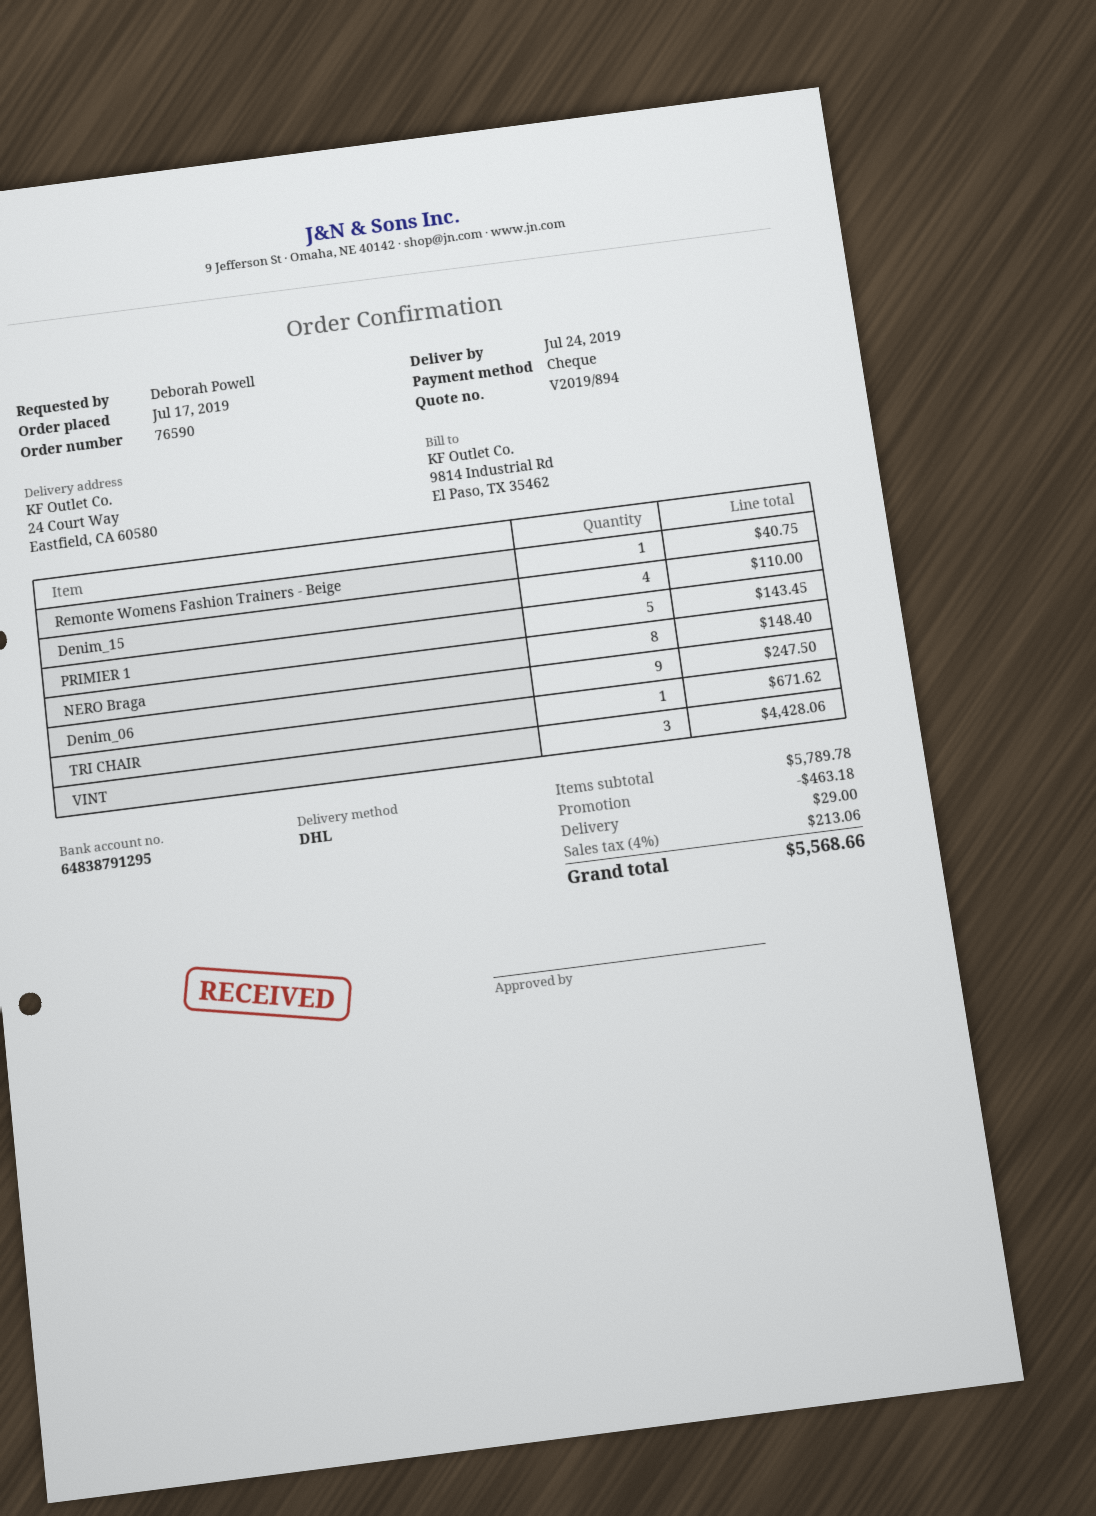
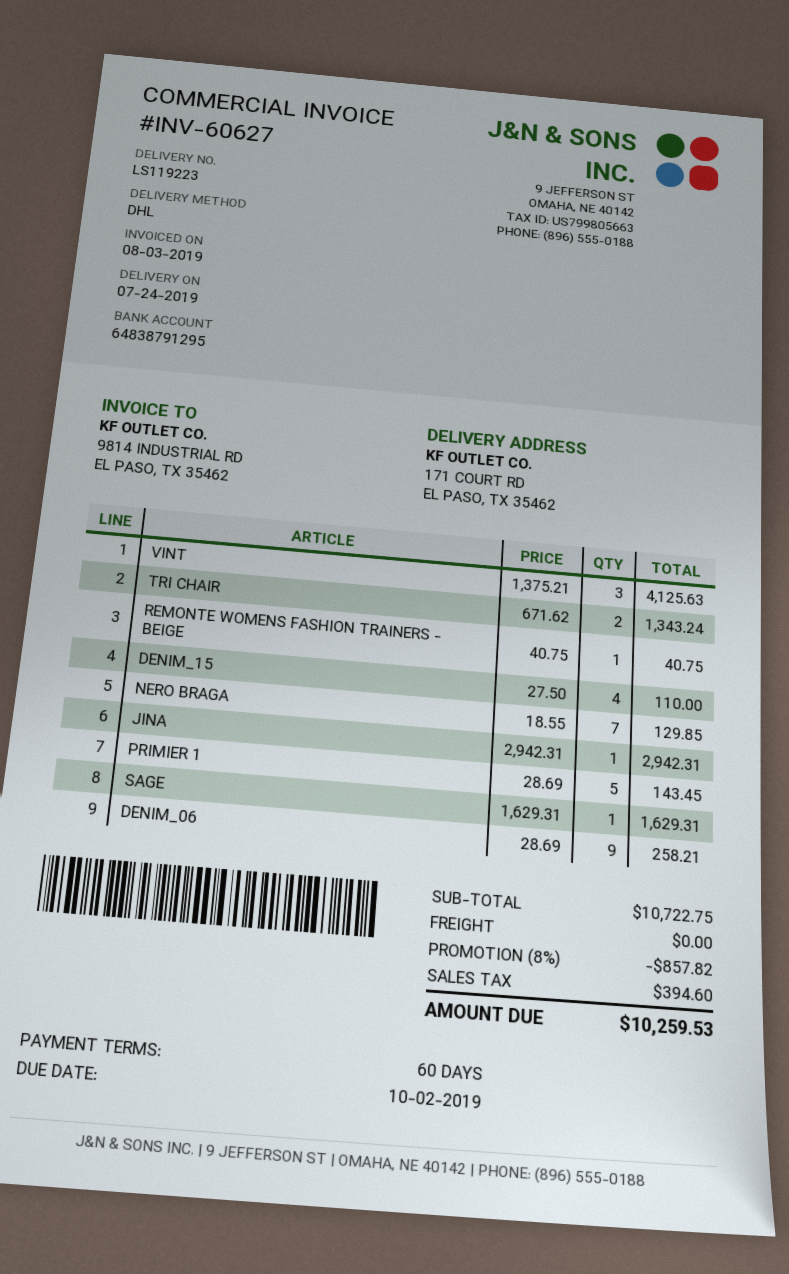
ship to: 24 Court Way, Eastfield, CA 60580 -> 171 COURT RD, EL PASO, TX 35462
NERO Braga: 8 for 148.40 -> 7 for 129.85
Denim_06: 9 for 247.50 -> 9 for 258.21
TRI CHAIR: 1 for 671.62 -> 2 for 1343.24
VINT: 3 for 4428.06 -> 3 for 4125.63
JINA: none -> 1 for 2942.31
SAGE: none -> 1 for 1629.31
subtotal: 5789.78 -> 10722.75
discount: 463.18 -> 857.82
shipping: 29.00 -> 0.00
tax: 213.06 -> 394.60
total: 5568.66 -> 10259.53

